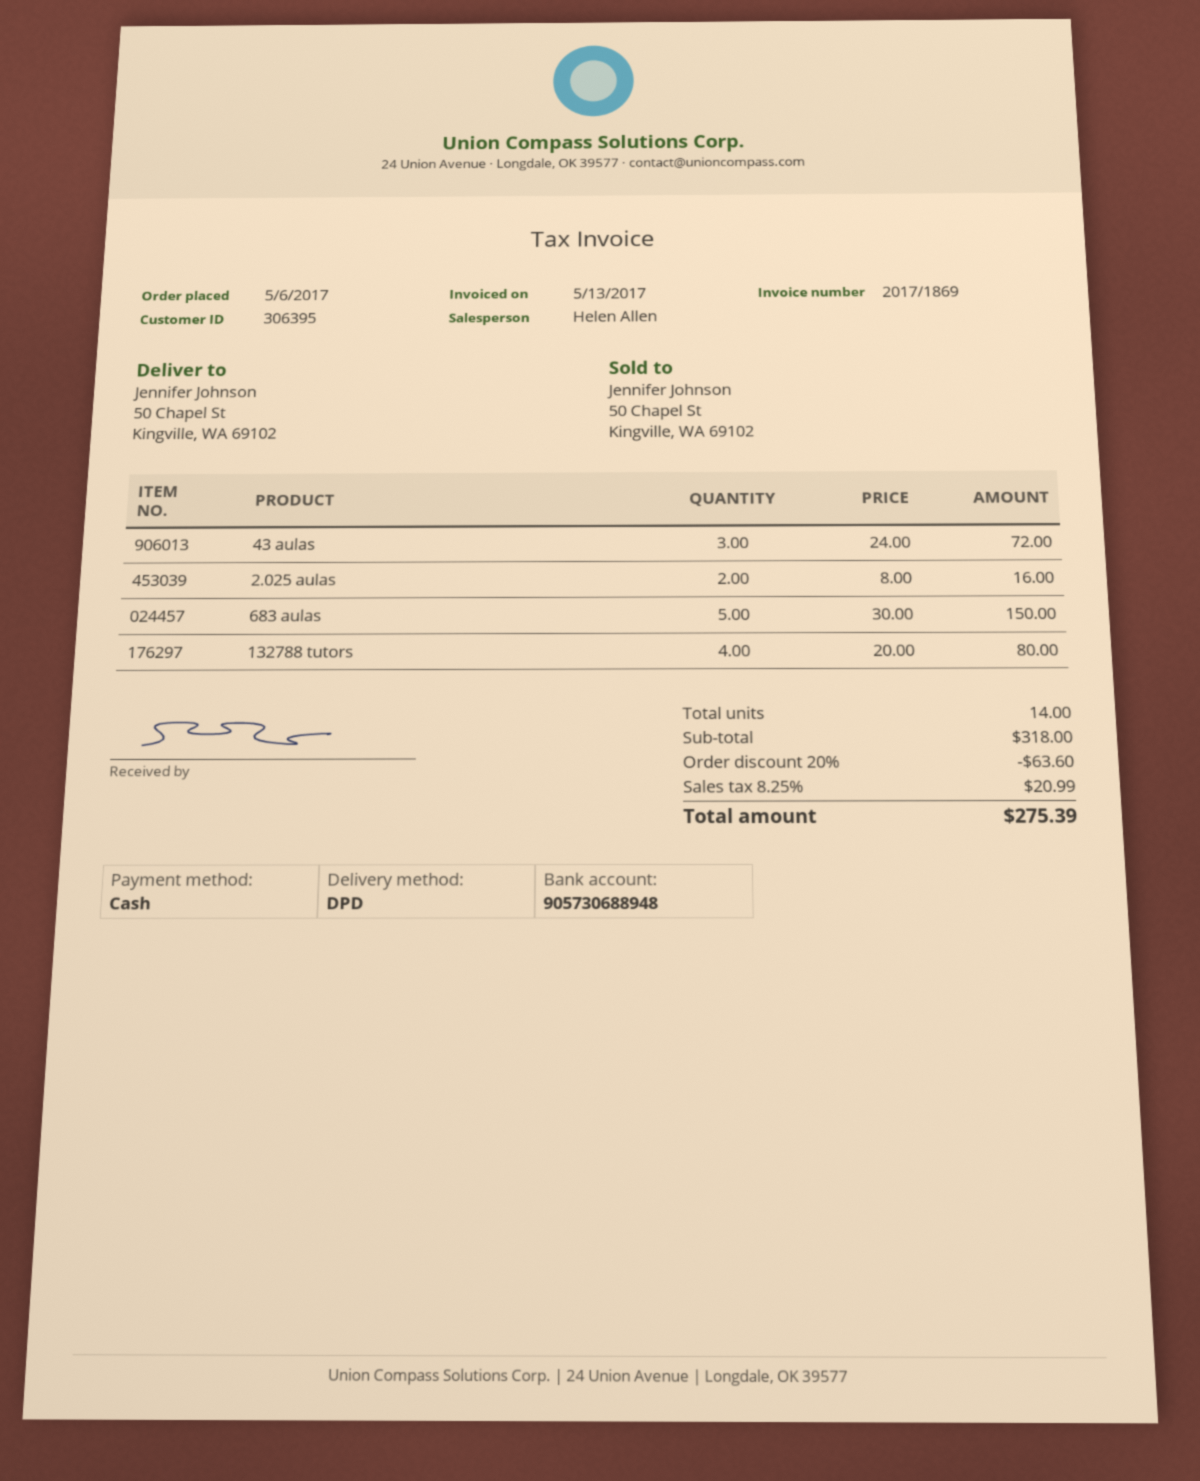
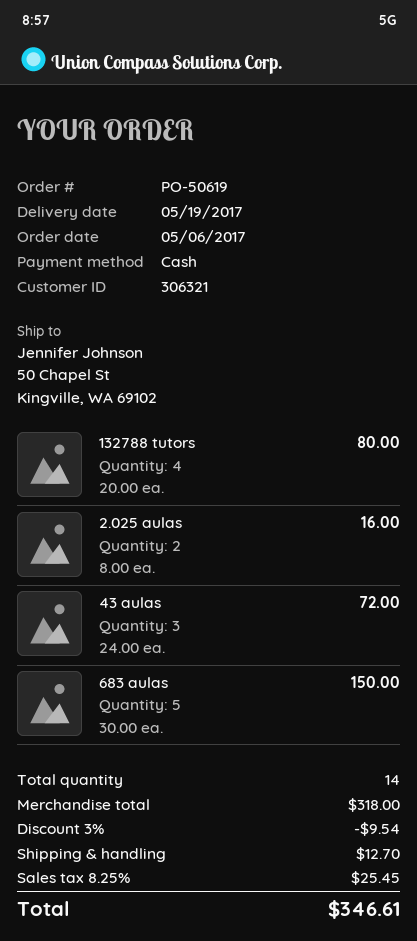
customer number: 306395 -> 306321
discount: 20% = 63.60 -> 3% = 9.54
shipping: none -> 12.70
tax: 8.25% = 20.99 -> 8.25% = 25.45
total: 275.39 -> 346.61

